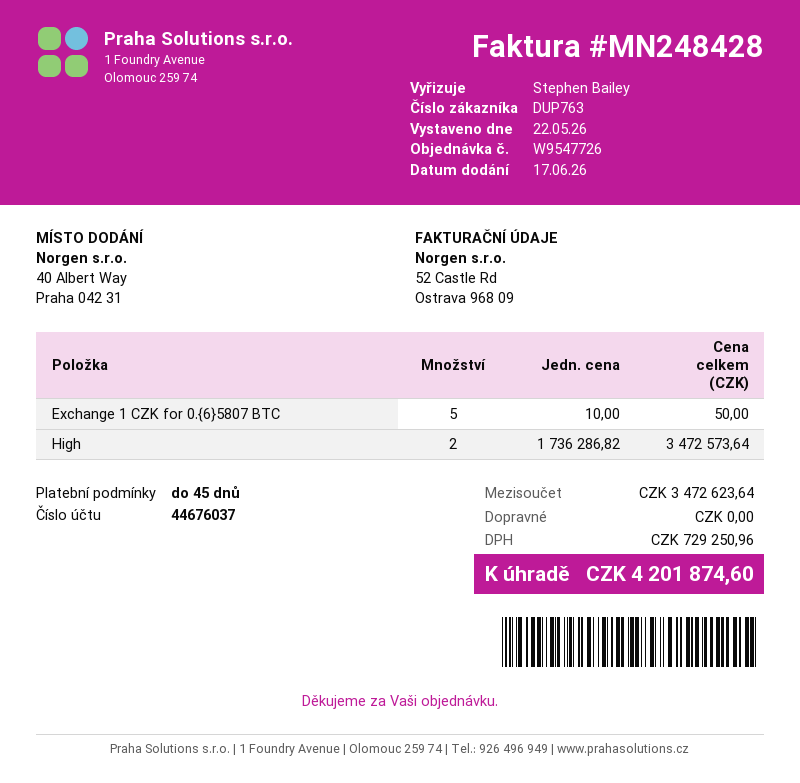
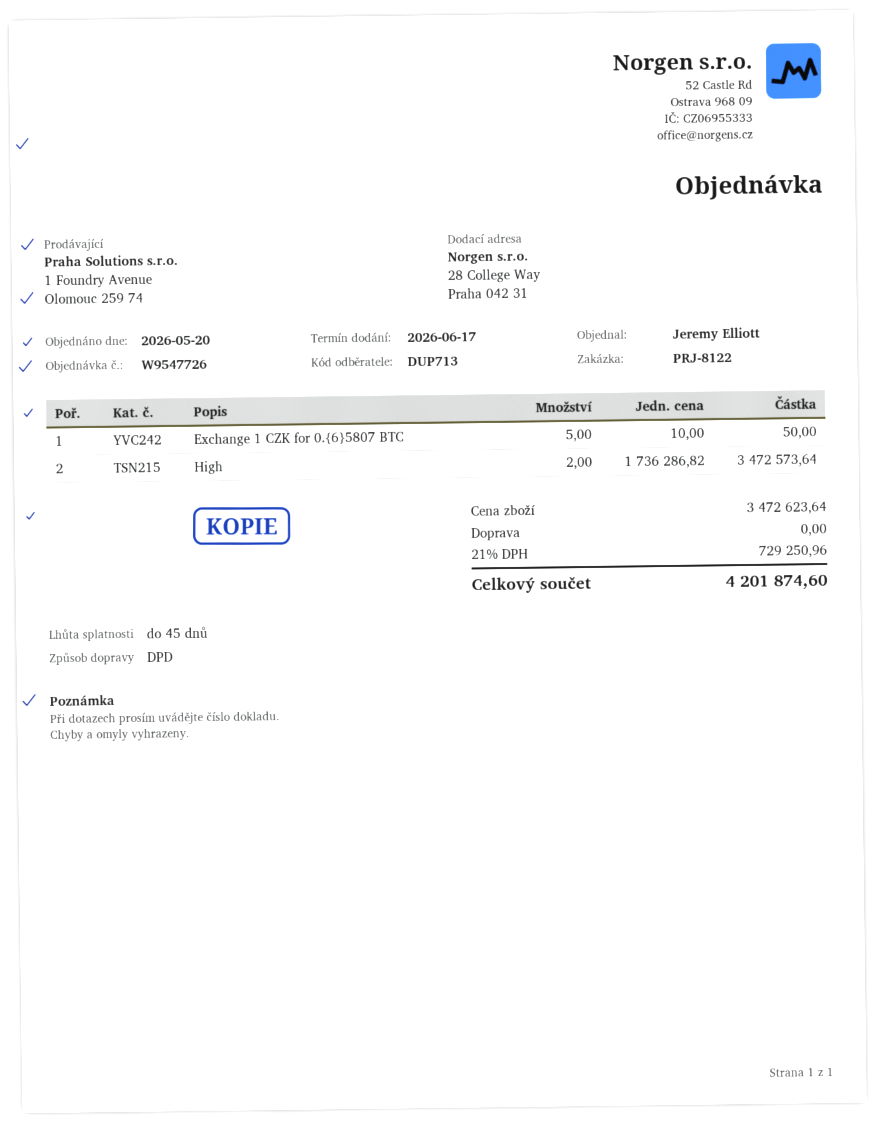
customer number: DUP763 -> DUP713
ship to: 40 Albert Way, Praha 042 31 -> 28 College Way, Praha 042 31

